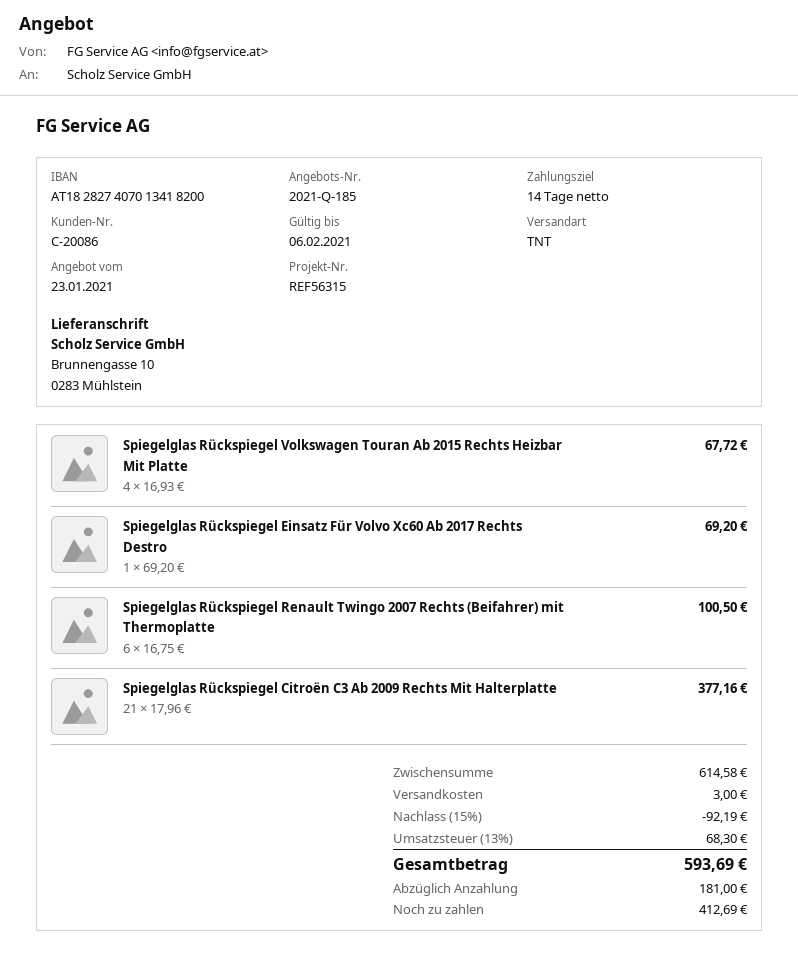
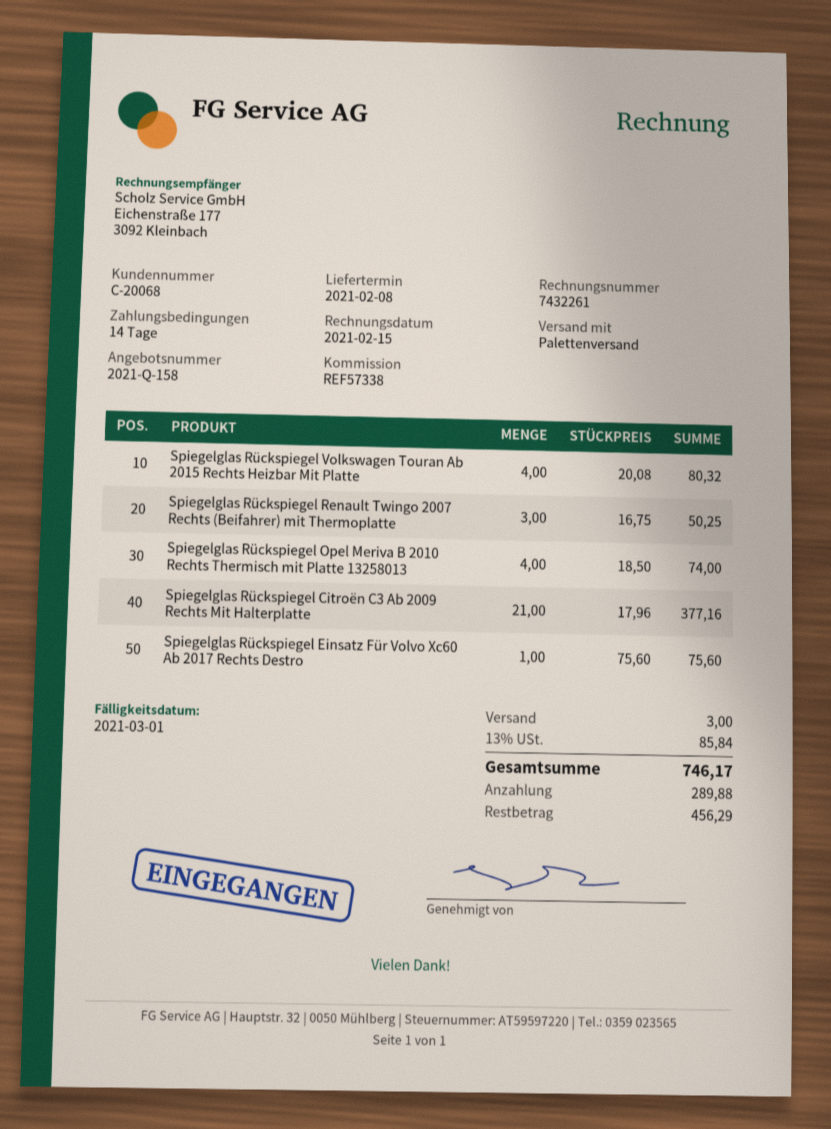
quote number: 2021-Q-185 -> 2021-Q-158
customer number: C-20086 -> C-20068
reference: REF56315 -> REF57338
shipping method: TNT -> pallet freight
Spiegelglas Rückspiegel Volkswagen Touran Ab 2015 Rechts Heizbar Mit Platte: 4 x 16.93 = 67.72 -> 4 x 20.08 = 80.32
Spiegelglas Rückspiegel Einsatz Für Volvo Xc60 Ab 2017 Rechts Destro: 1 x 69.20 = 69.20 -> 1 x 75.60 = 75.60
Spiegelglas Rückspiegel Renault Twingo 2007 Rechts (Beifahrer) mit Thermoplatte: 6 x 16.75 = 100.50 -> 3 x 16.75 = 50.25
Spiegelglas Rückspiegel Opel Meriva B 2010 Rechts Thermisch mit Platte 13258013: none -> 4 x 18.50 = 74.00
discount: 15% = 92.19 -> none
tax: 13% = 68.30 -> 13% = 85.84
total: 593.69 -> 746.17
deposit: 181.00 -> 289.88
balance: 412.69 -> 456.29

